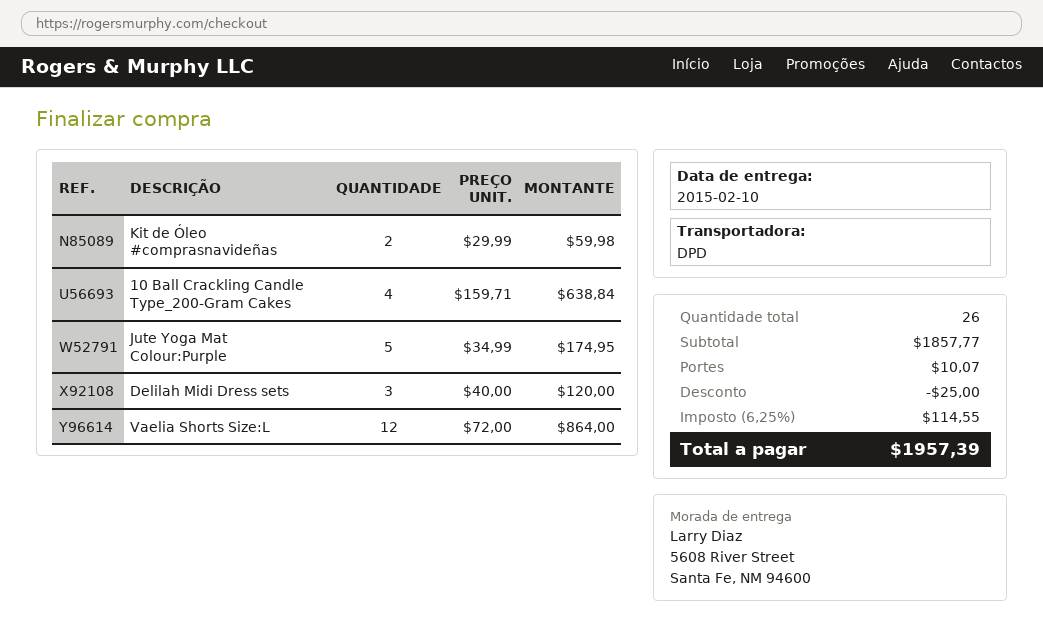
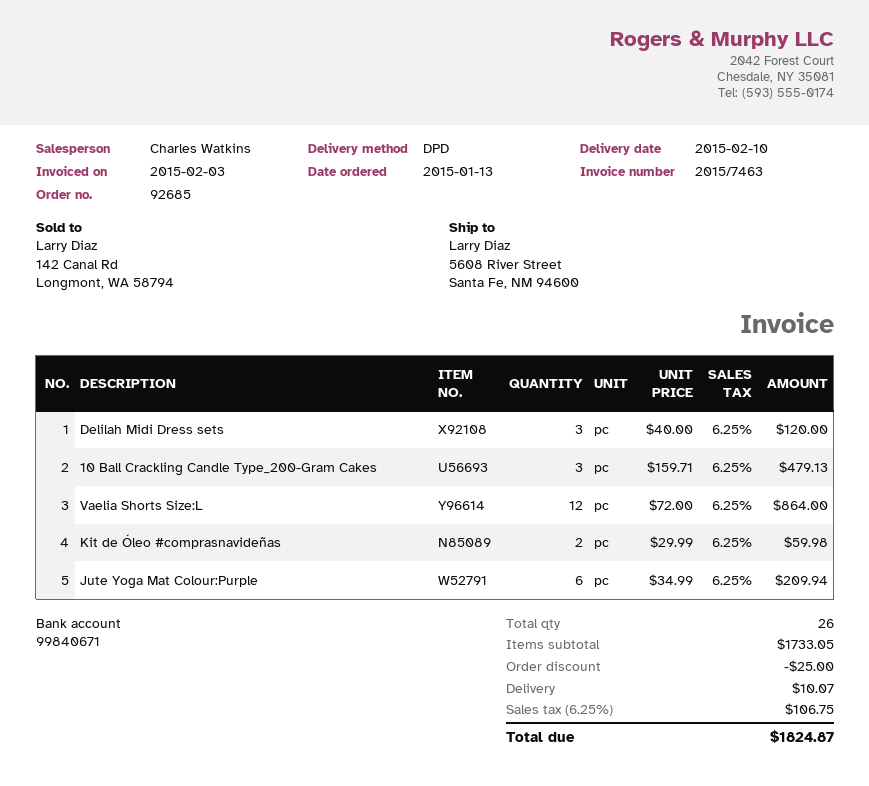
10 Ball Crackling Candle Type_200-Gram Cakes: 4 x 159.71 = 638.84 -> 3 x 159.71 = 479.13
Jute Yoga Mat Colour:Purple: 5 x 34.99 = 174.95 -> 6 x 34.99 = 209.94
subtotal: 1857.77 -> 1733.05
tax: 6.25% = 114.55 -> 6.25% = 106.75
total: 1957.39 -> 1824.87

